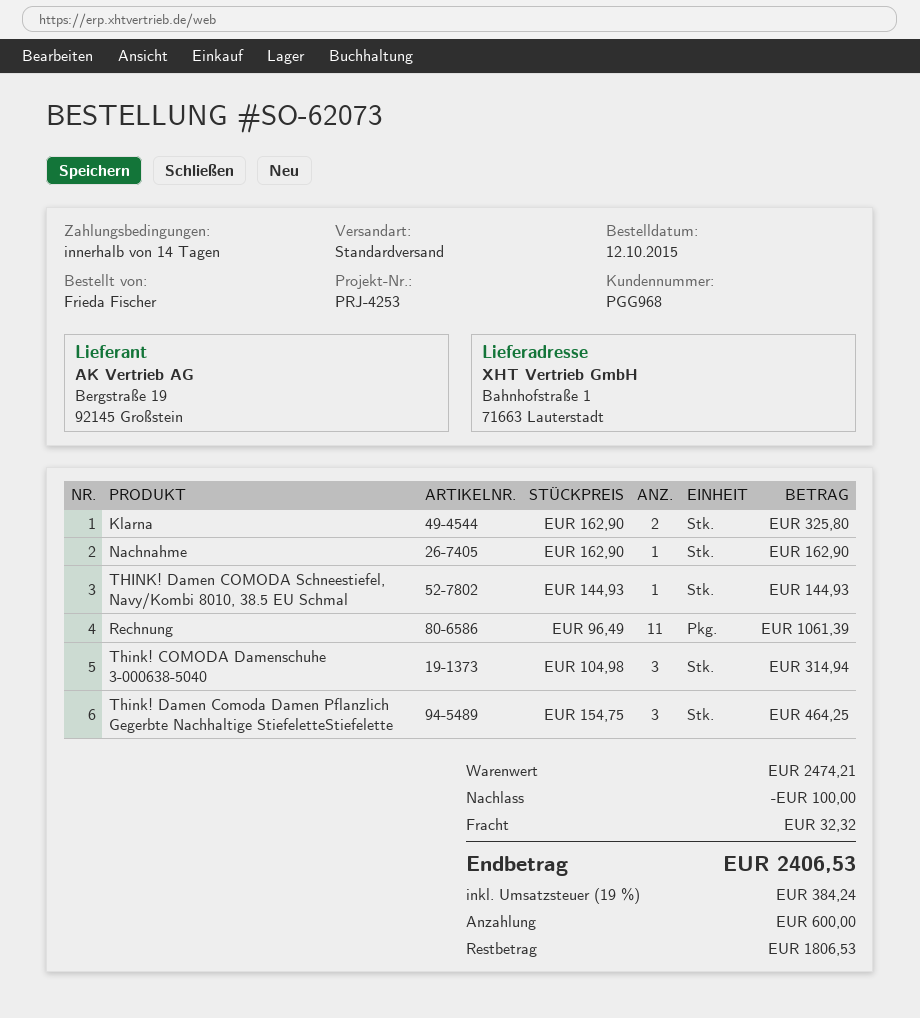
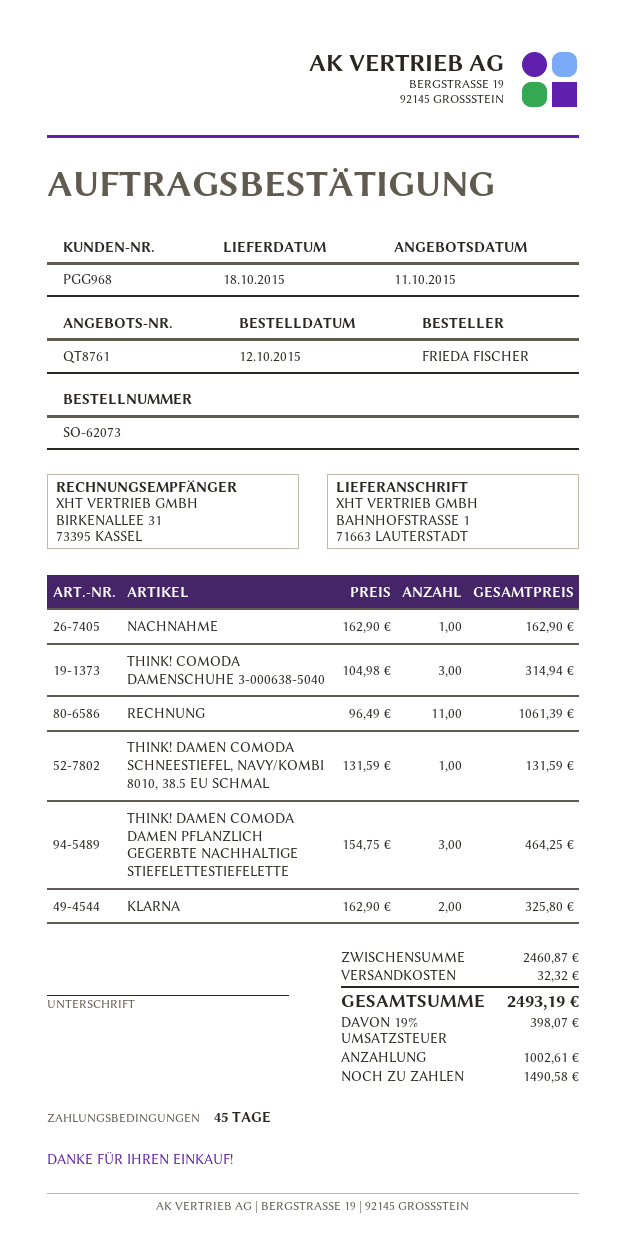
payment terms: 14 days -> 45 days
THINK! Damen COMODA Schneestiefel, Navy/Kombi 8010, 38.5 EU Schmal: 1 x 144.93 = 144.93 -> 1 x 131.59 = 131.59
subtotal: 2474.21 -> 2460.87
discount: 100.00 -> none
tax: 19% = 384.24 -> 19% = 398.07
total: 2406.53 -> 2493.19
deposit: 600.00 -> 1002.61
balance: 1806.53 -> 1490.58

